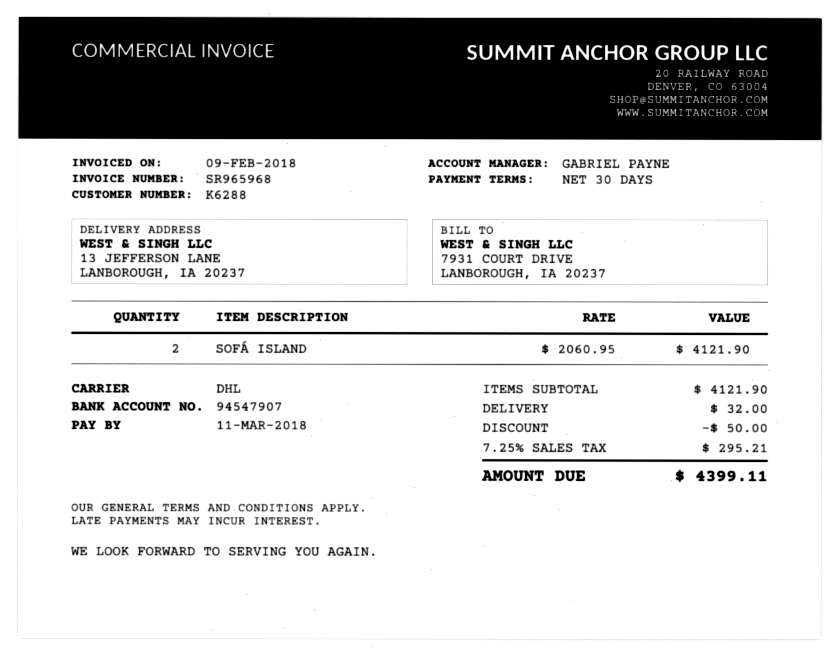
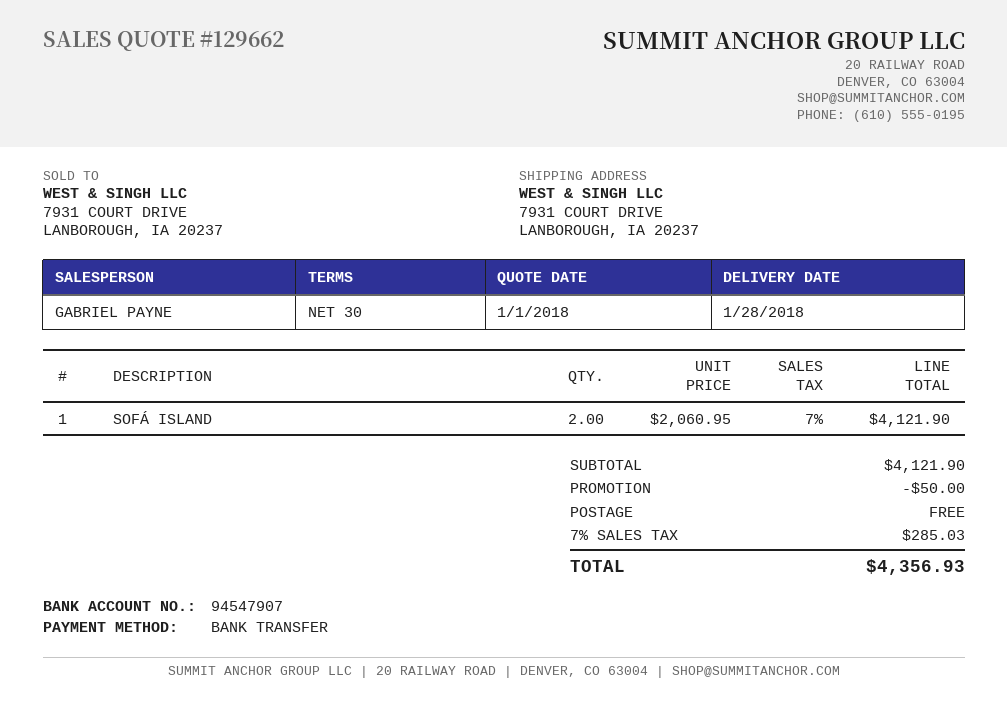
ship to: 13 JEFFERSON LANE, LANBOROUGH, IA 20237 -> 7931 COURT DRIVE, LANBOROUGH, IA 20237
shipping: 32.00 -> 0.00
tax: 7.25% = 295.21 -> 7% = 285.03
total: 4399.11 -> 4356.93

